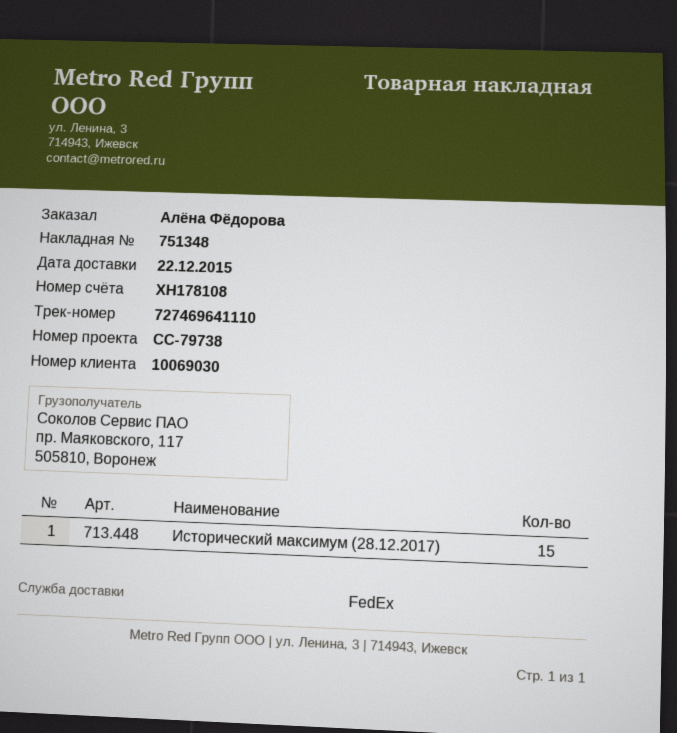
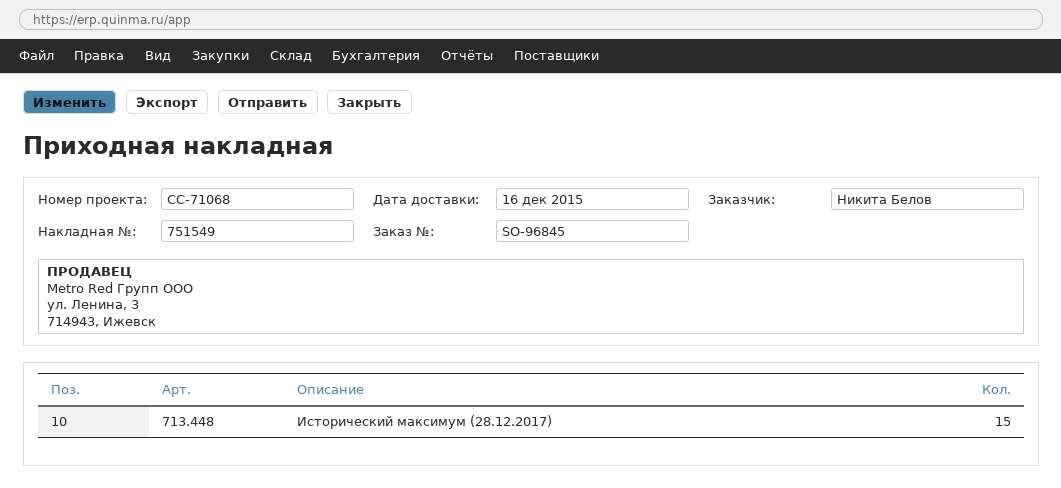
delivery note number: 751348 -> 751549
delivery date: 2015-12-22 -> 2015-12-16
reference: CC-79738 -> CC-71068
ordered by: Алёна Фёдорова -> Никита Белов

